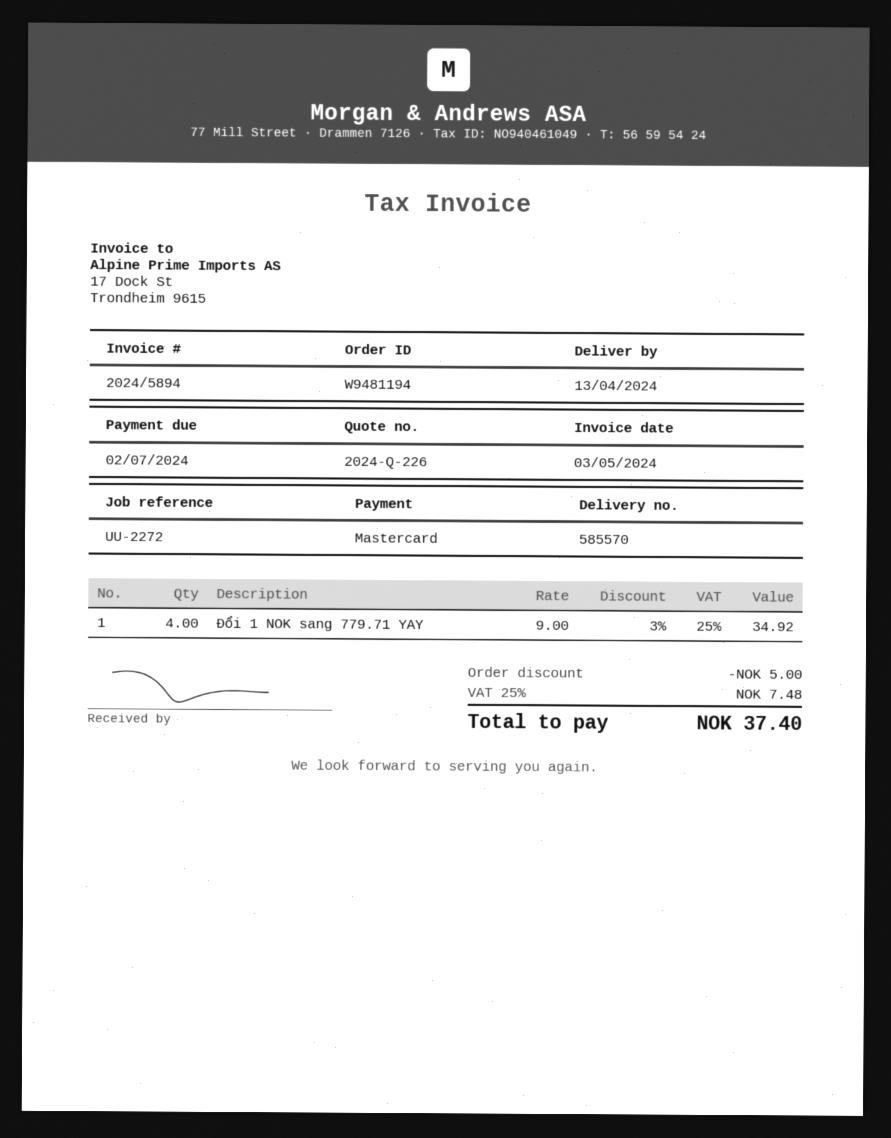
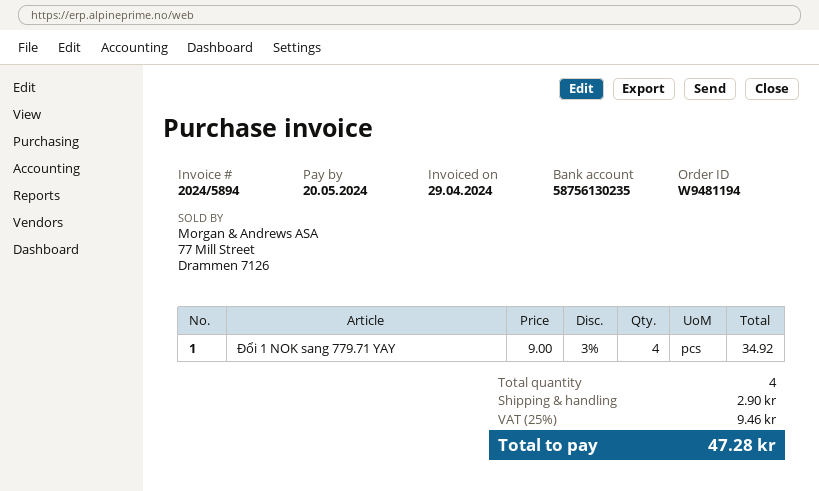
invoice date: 2024-05-03 -> 2024-04-29
due date: 2024-07-02 -> 2024-05-20
discount: 5.00 -> none
shipping: none -> 2.90
tax: 25% = 7.48 -> 25% = 9.46
total: 37.40 -> 47.28

